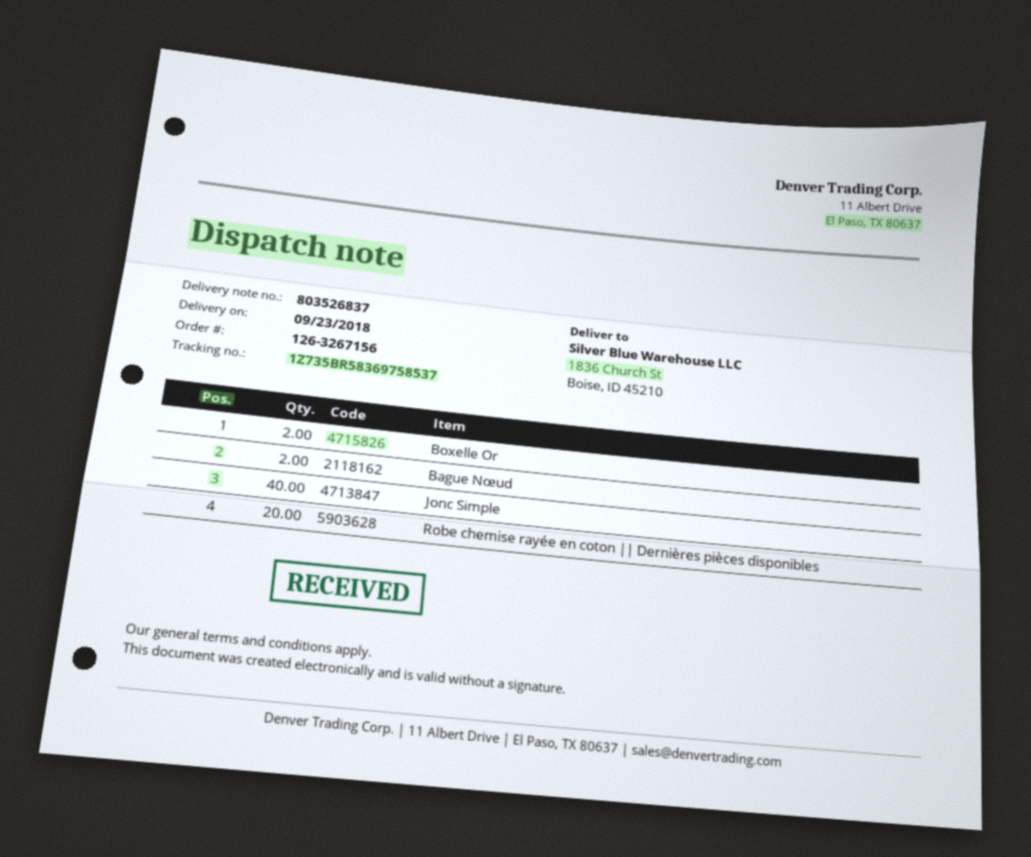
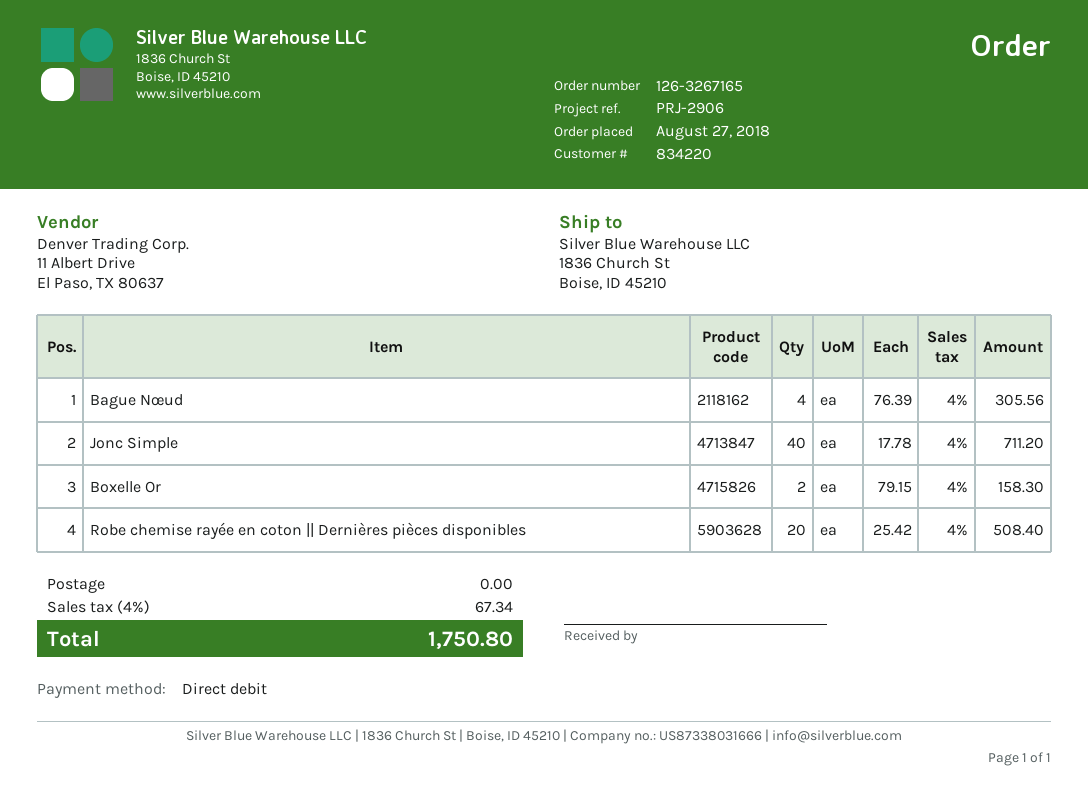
order number: 126-3267156 -> 126-3267165
Bague Nœud: 2 -> 4

